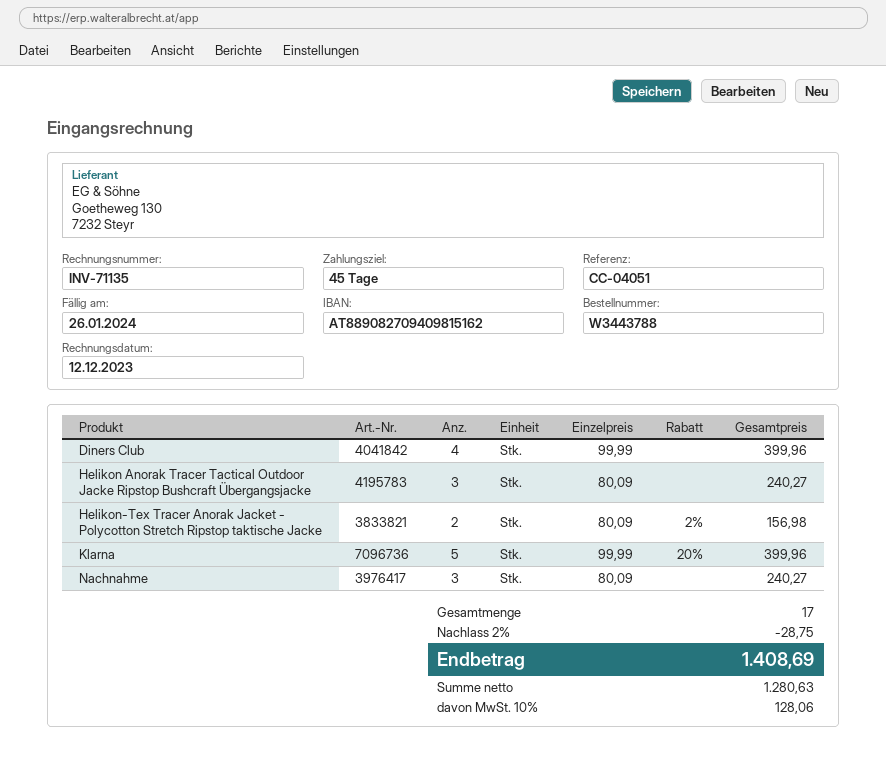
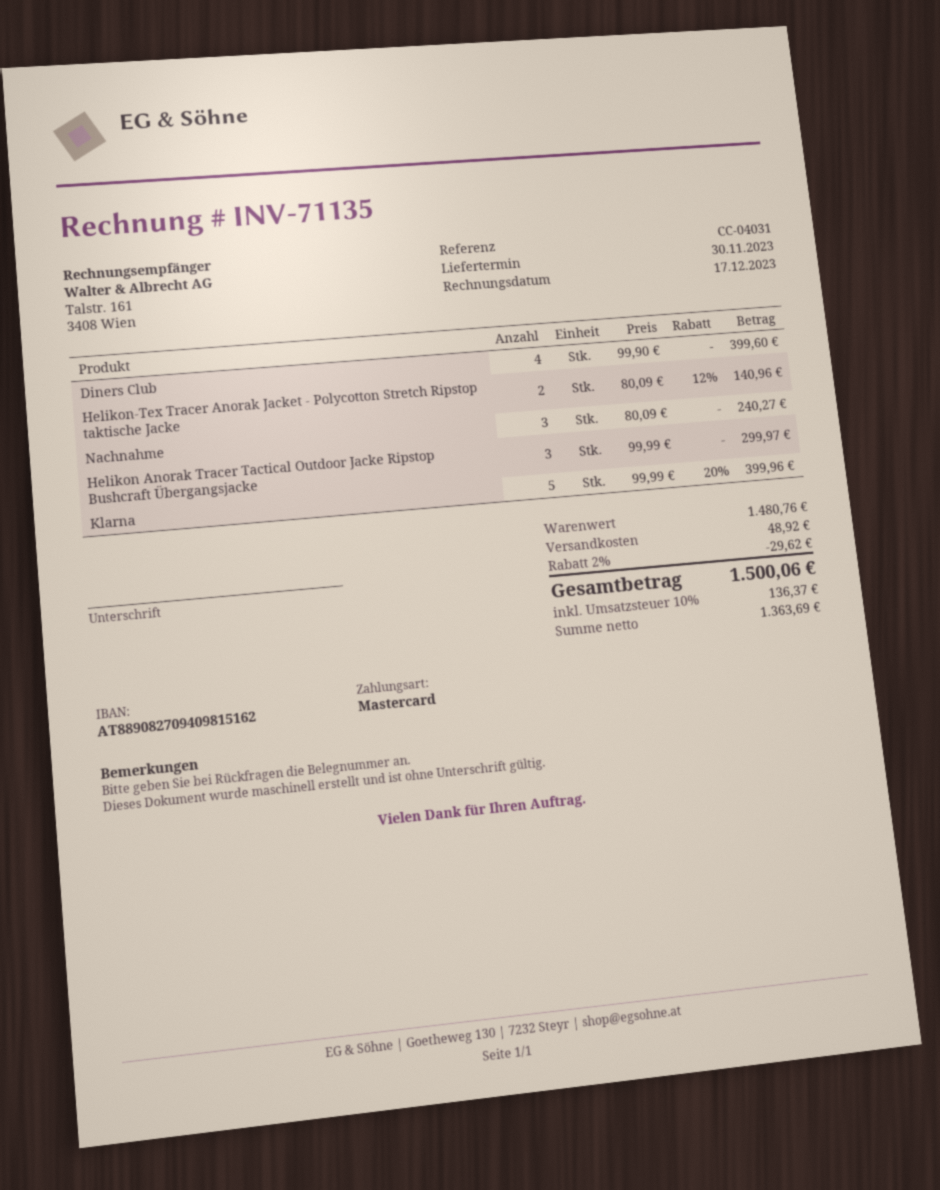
invoice date: 2023-12-12 -> 2023-12-17
reference: CC-04051 -> CC-04031
Diners Club: 4 x 99.99 = 399.96 -> 4 x 99.90 = 399.60
Helikon Anorak Tracer Tactical Outdoor Jacke Ripstop Bushcraft Übergangsjacke: 3 x 80.09 = 240.27 -> 3 x 99.99 = 299.97
Helikon-Tex Tracer Anorak Jacket - Polycotton Stretch Ripstop taktische Jacke: 2 x 80.09 - 2% = 156.98 -> 2 x 80.09 - 12% = 140.96
discount: 2% = 28.75 -> 2% = 29.62
shipping: none -> 48.92
net: 1280.63 -> 1363.69
tax: 10% = 128.06 -> 10% = 136.37
total: 1408.69 -> 1500.06

